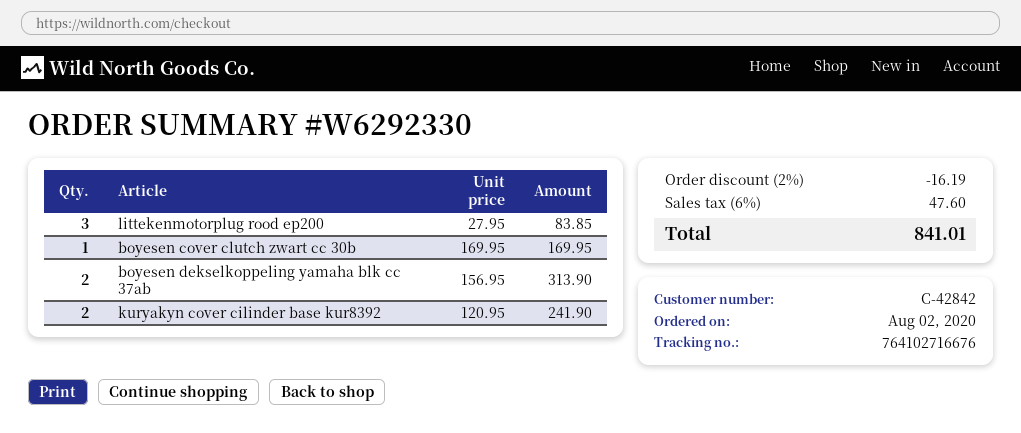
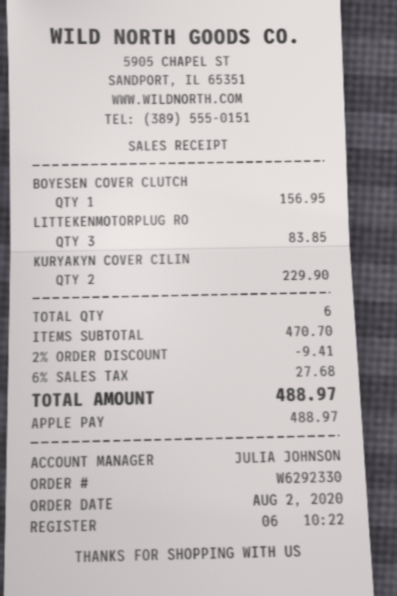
boyesen cover clutch zwart cc 30b: 1 for 169.95 -> 1 for 156.95
boyesen dekselkoppeling yamaha blk cc 37ab: 2 for 313.90 -> none
kuryakyn cover cilinder base kur8392: 2 for 241.90 -> 2 for 229.90
discount: 2% = 16.19 -> 2% = 9.41
tax: 6% = 47.60 -> 6% = 27.68
total: 841.01 -> 488.97

